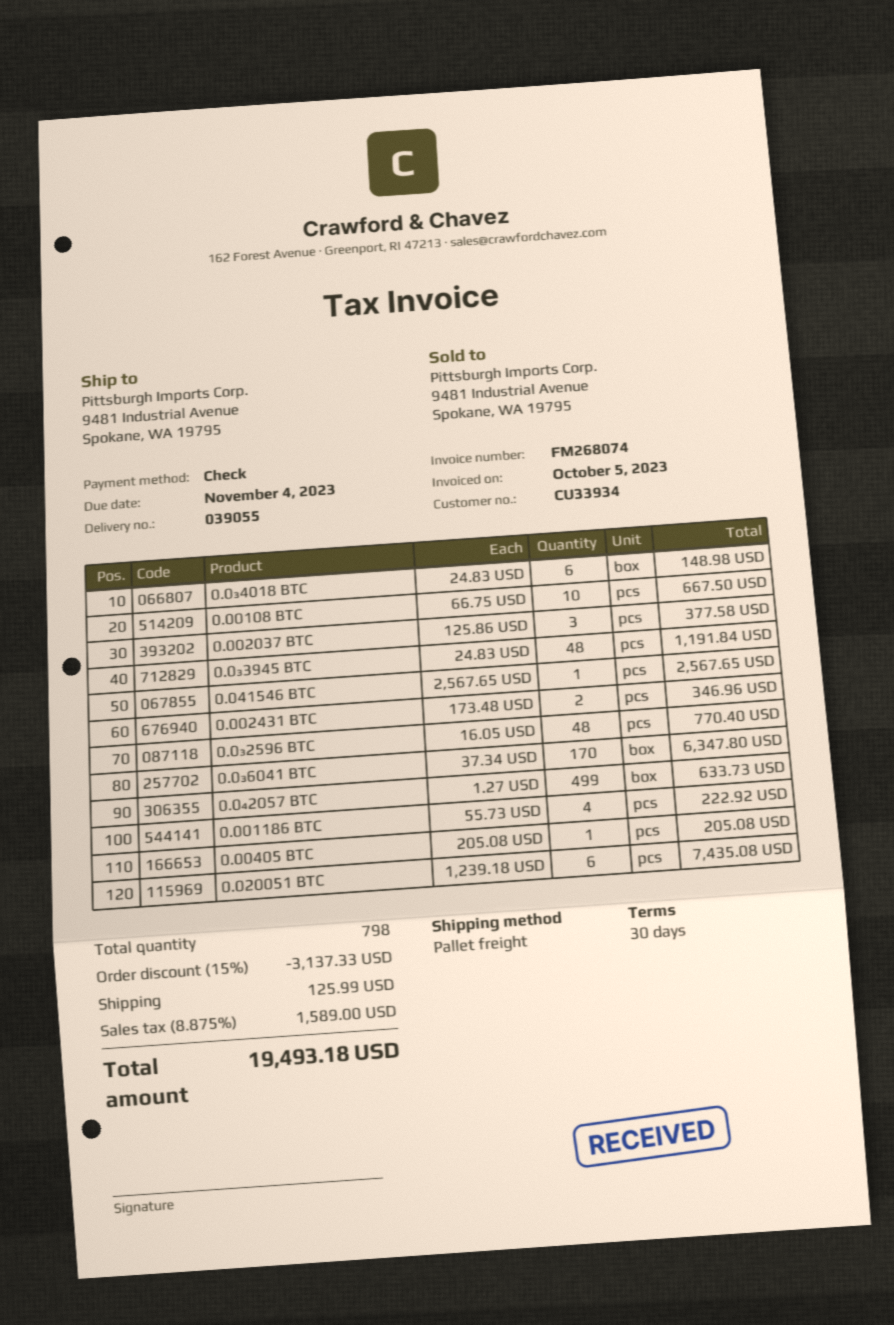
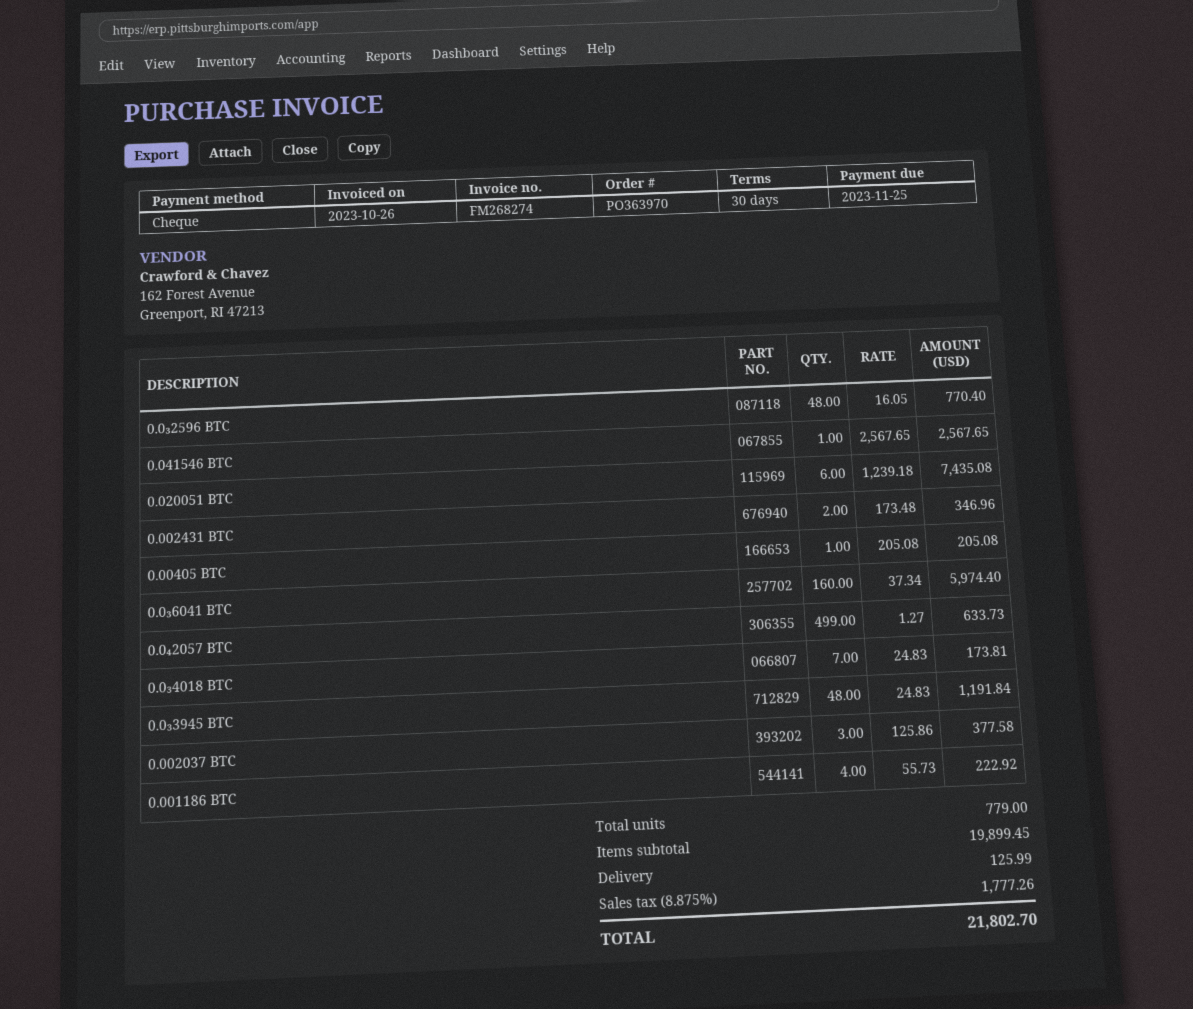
invoice number: FM268074 -> FM268274
invoice date: 2023-10-05 -> 2023-10-26
due date: 2023-11-04 -> 2023-11-25
0.0₃4018 BTC: 6 x 24.83 = 148.98 -> 7 x 24.83 = 173.81
0.00108 BTC: 10 x 66.75 = 667.50 -> none
0.0₃6041 BTC: 170 x 37.34 = 6347.80 -> 160 x 37.34 = 5974.40
total quantity: 798 -> 779
discount: 15% = 3137.33 -> none
tax: 8.875% = 1589.00 -> 8.875% = 1777.26
total: 19493.18 -> 21802.70

